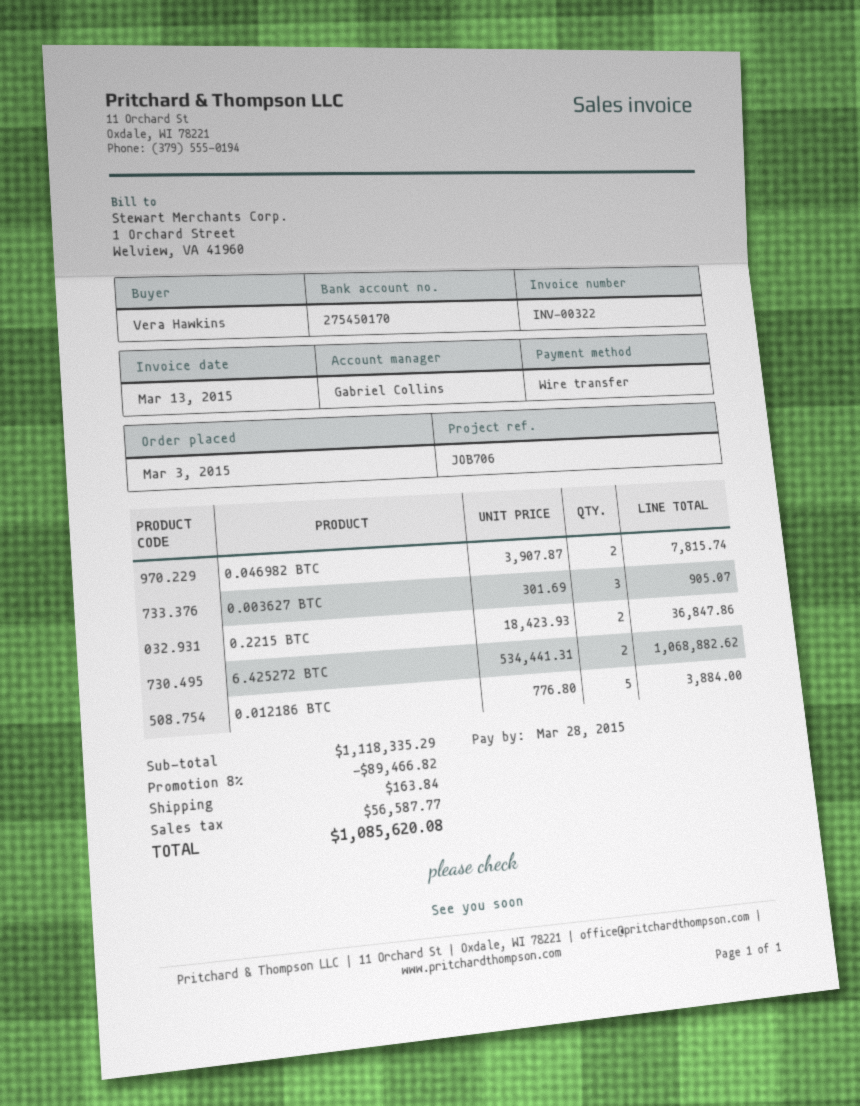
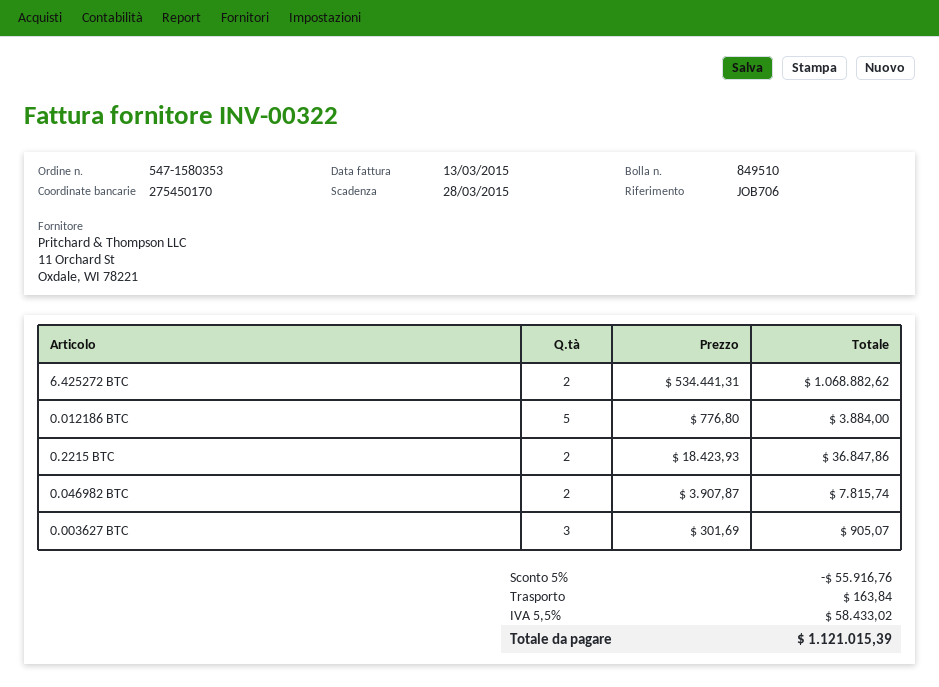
discount: 8% = 89466.82 -> 5% = 55916.76
tax: 56587.77 -> 58433.02
total: 1085620.08 -> 1121015.39

